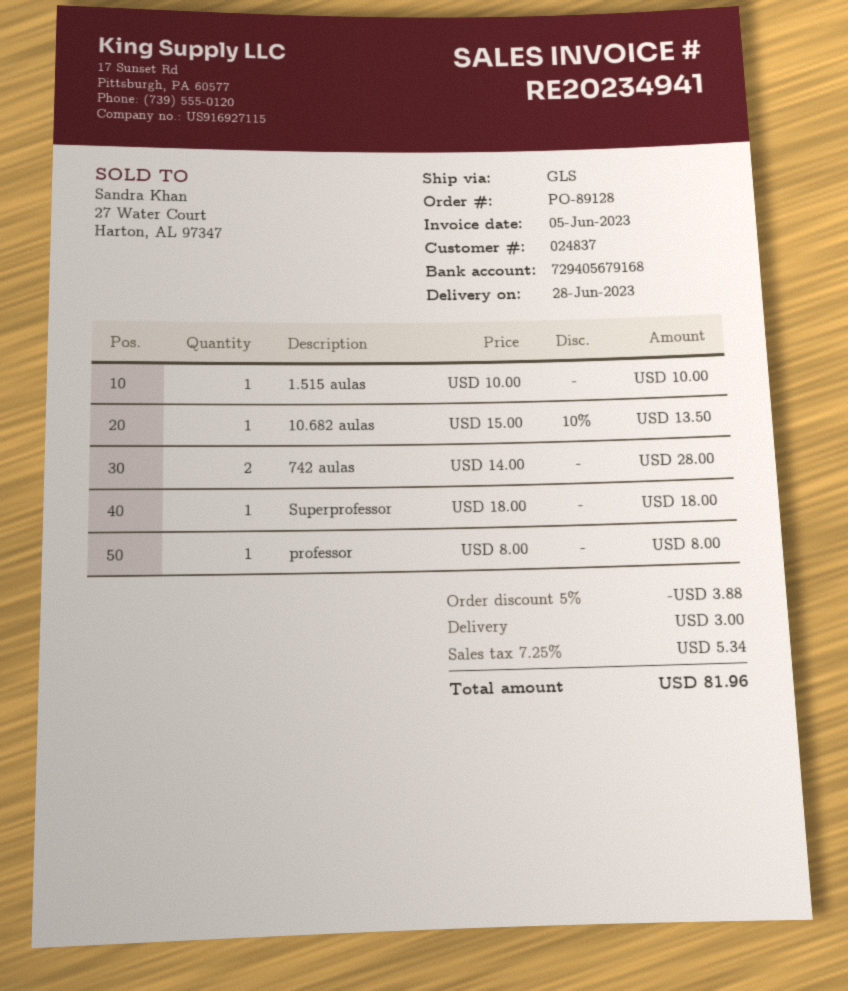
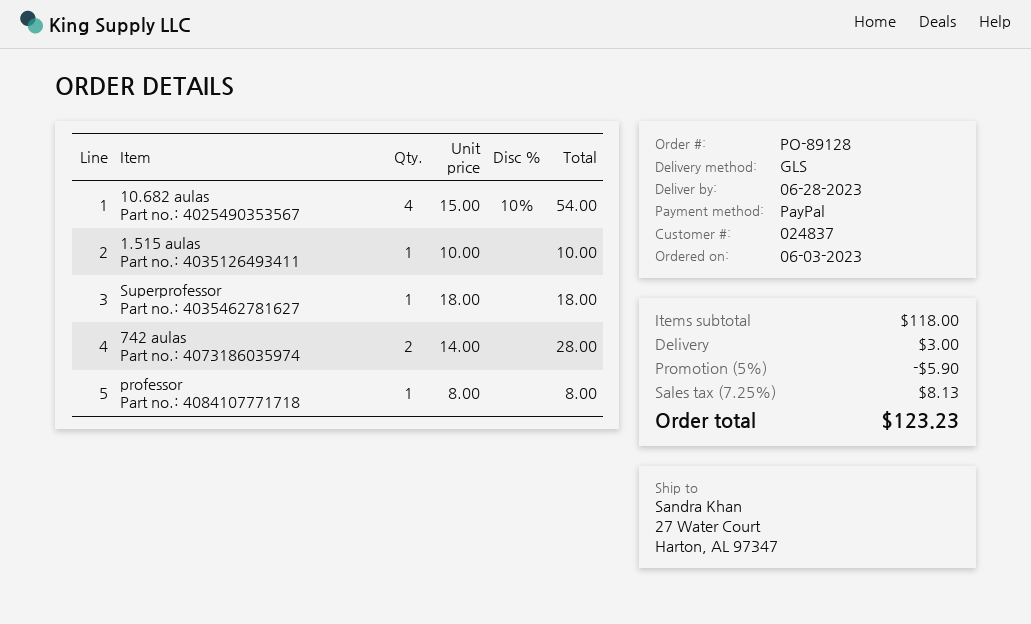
10.682 aulas: 1 x 15.00 - 10% = 13.50 -> 4 x 15.00 - 10% = 54.00
discount: 5% = 3.88 -> 5% = 5.90
tax: 7.25% = 5.34 -> 7.25% = 8.13
total: 81.96 -> 123.23

